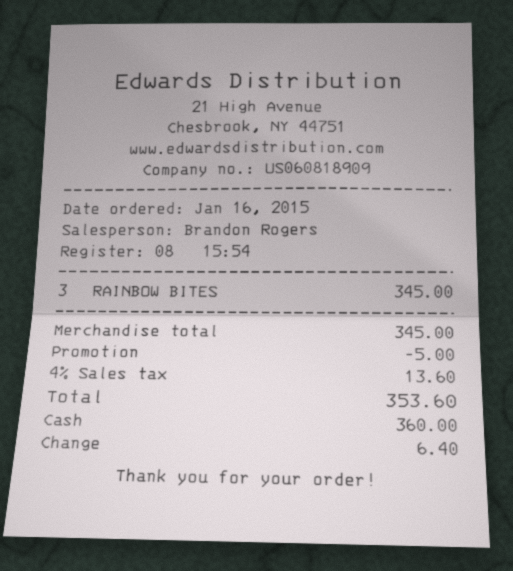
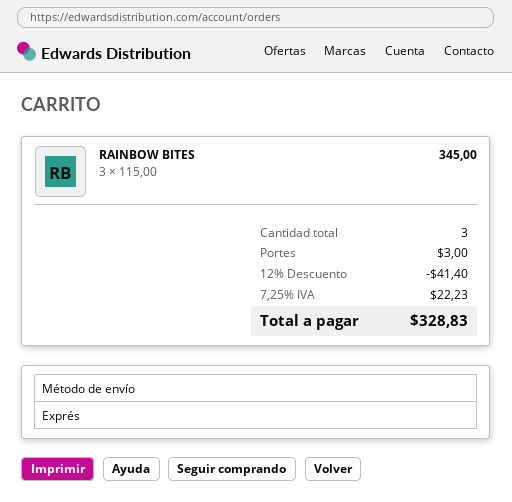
discount: 5.00 -> 41.40
shipping: none -> 3.00
tax: 4% = 13.60 -> 7.25% = 22.23
total: 353.60 -> 328.83

